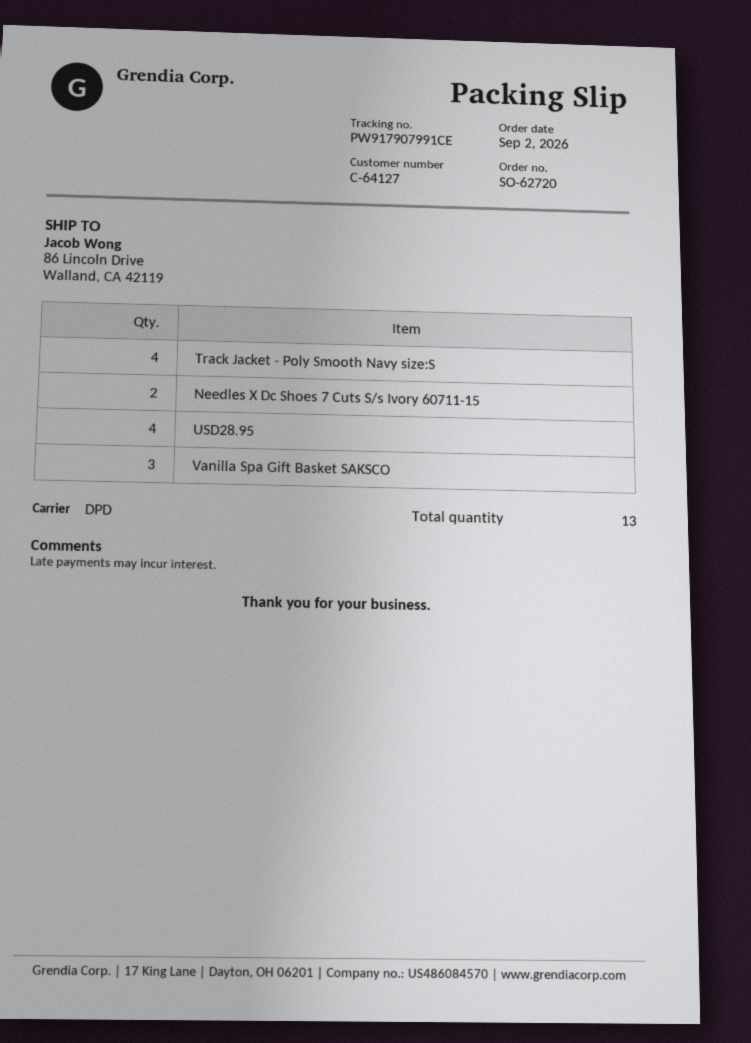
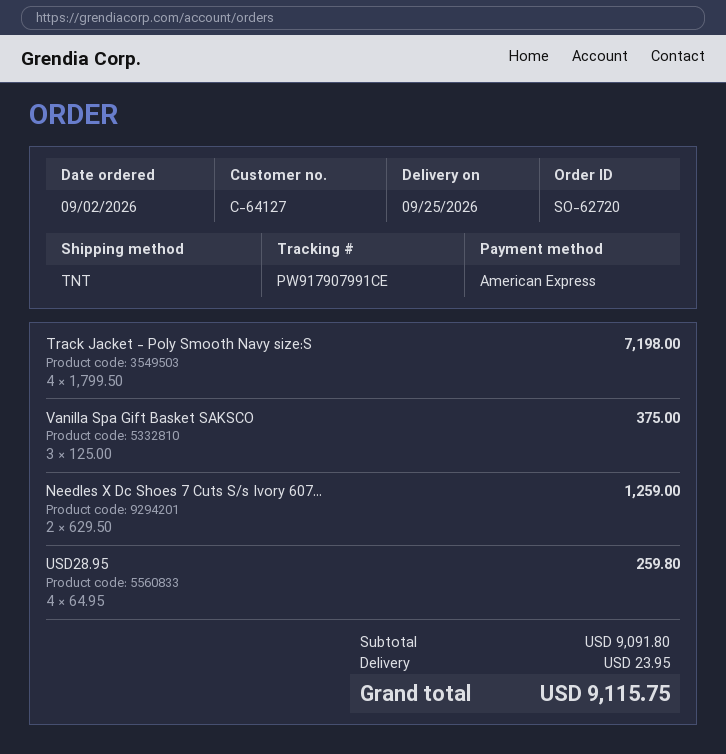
shipping method: DPD -> TNT

